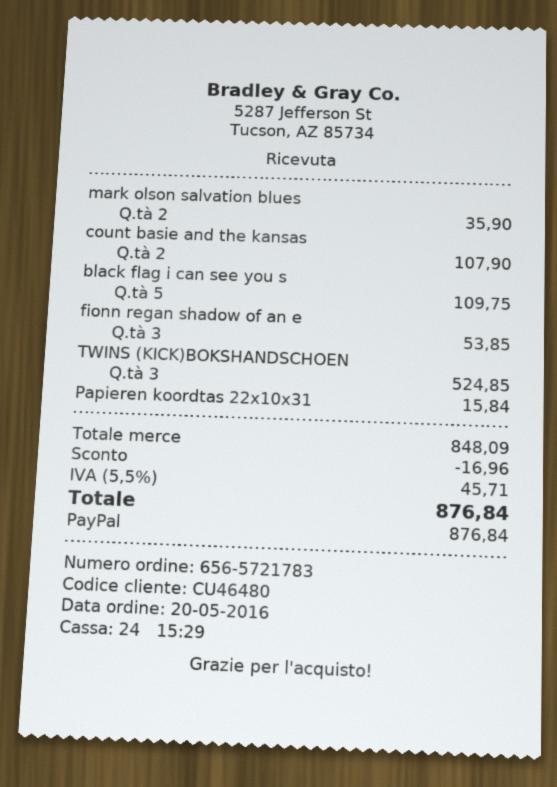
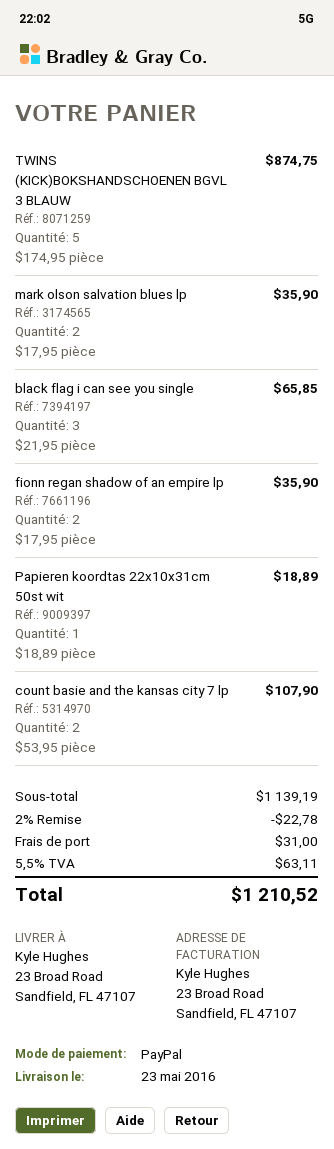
black flag i can see you s: 5 for 109.75 -> 3 for 65.85
fionn regan shadow of an e: 3 for 53.85 -> 2 for 35.90
TWINS (KICK)BOKSHANDSCHOEN: 3 for 524.85 -> 5 for 874.75
Papieren koordtas 22x10x31: 1 for 15.84 -> 1 for 18.89
subtotal: 848.09 -> 1139.19
discount: 16.96 -> 22.78
shipping: none -> 31.00
tax: 5.5% = 45.71 -> 5.5% = 63.11
total: 876.84 -> 1210.52

